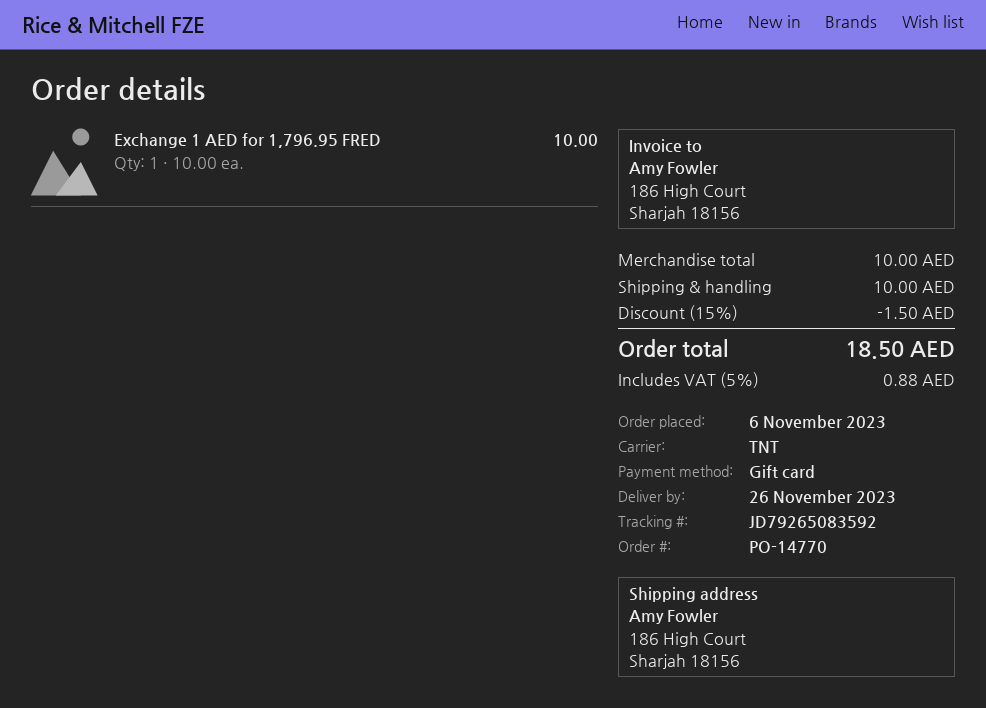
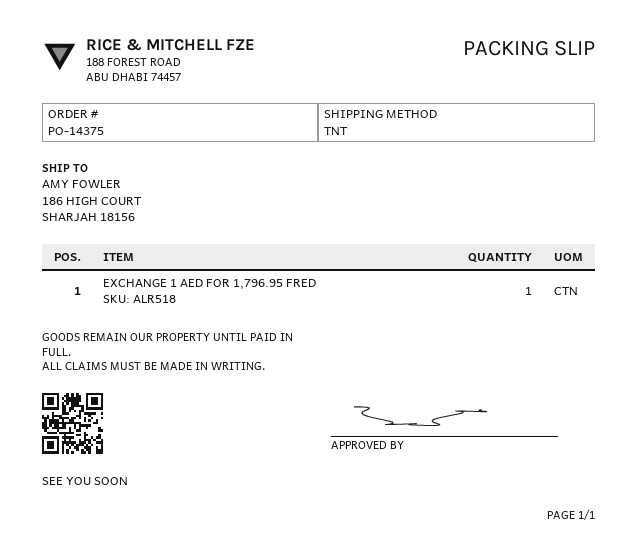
order number: PO-14770 -> PO-14375

